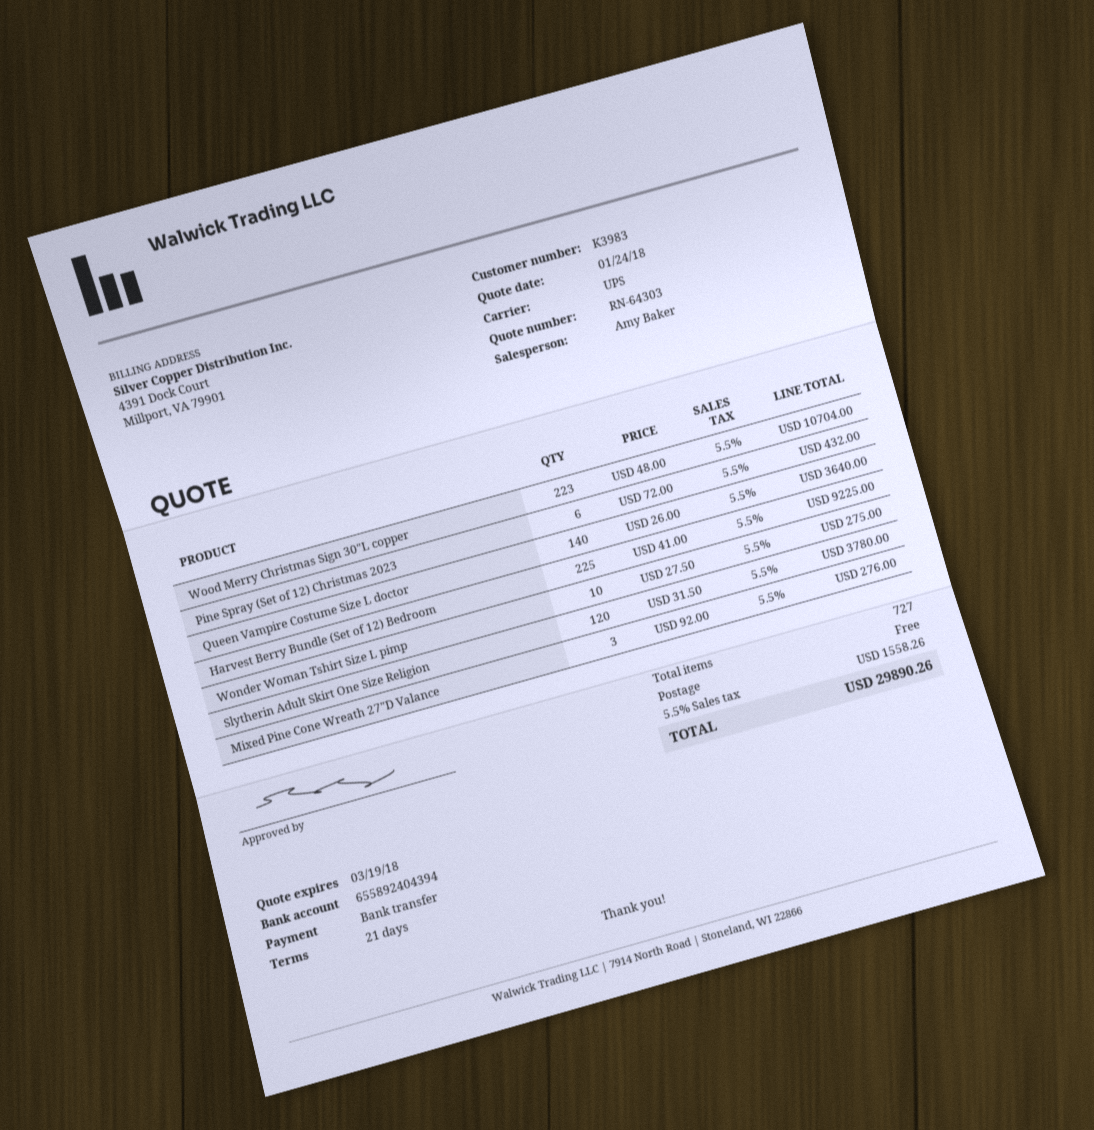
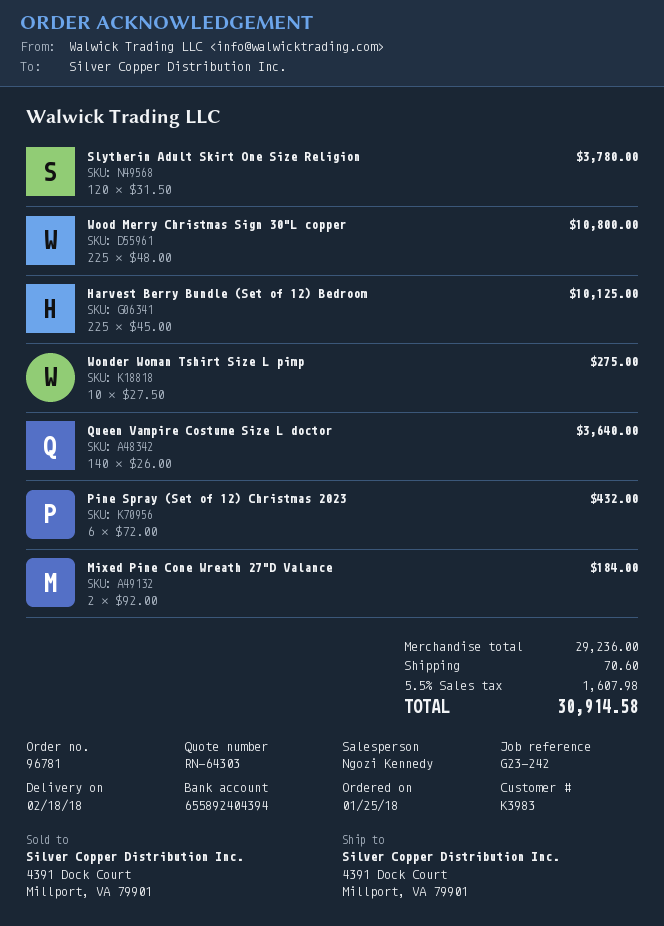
sales rep: Amy Baker -> Ngozi Kennedy
Wood Merry Christmas Sign 30"L copper: 223 x 48.00 = 10704.00 -> 225 x 48.00 = 10800.00
Harvest Berry Bundle (Set of 12) Bedroom: 225 x 41.00 = 9225.00 -> 225 x 45.00 = 10125.00
Mixed Pine Cone Wreath 27"D Valance: 3 x 92.00 = 276.00 -> 2 x 92.00 = 184.00
shipping: 0.00 -> 70.60
tax: 5.5% = 1558.26 -> 5.5% = 1607.98
total: 29890.26 -> 30914.58

